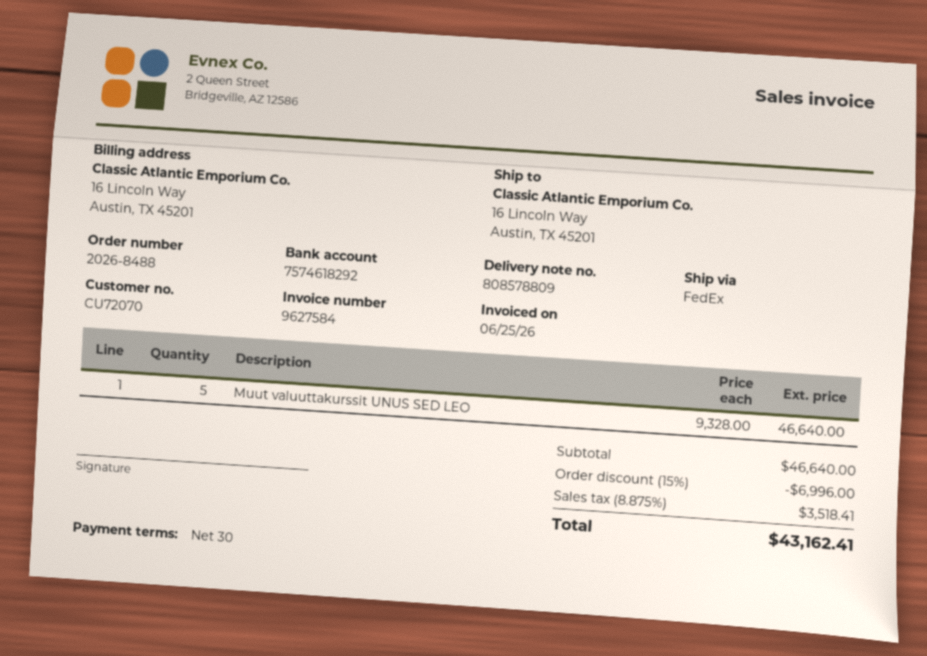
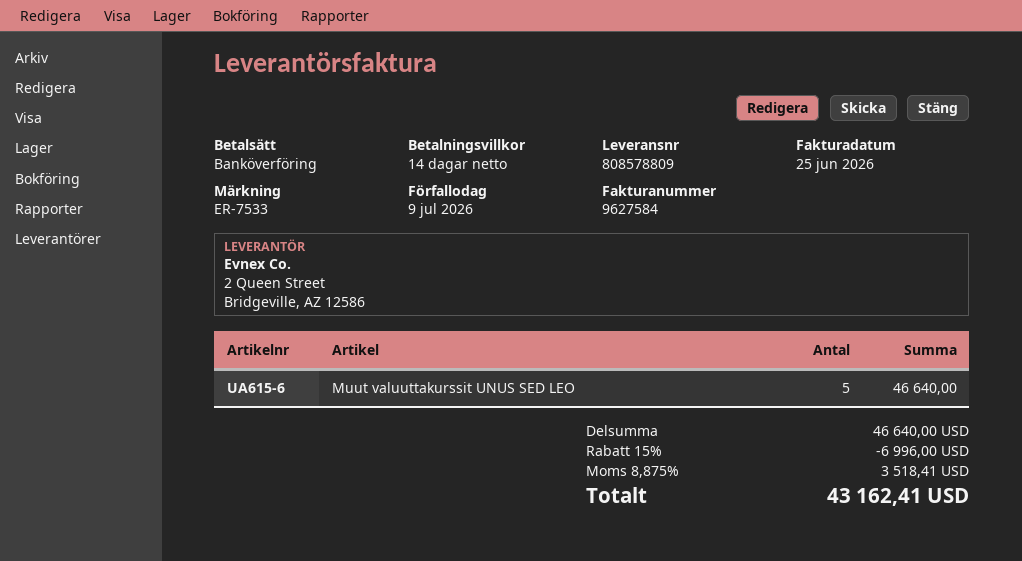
payment terms: 30 days -> 14 days

